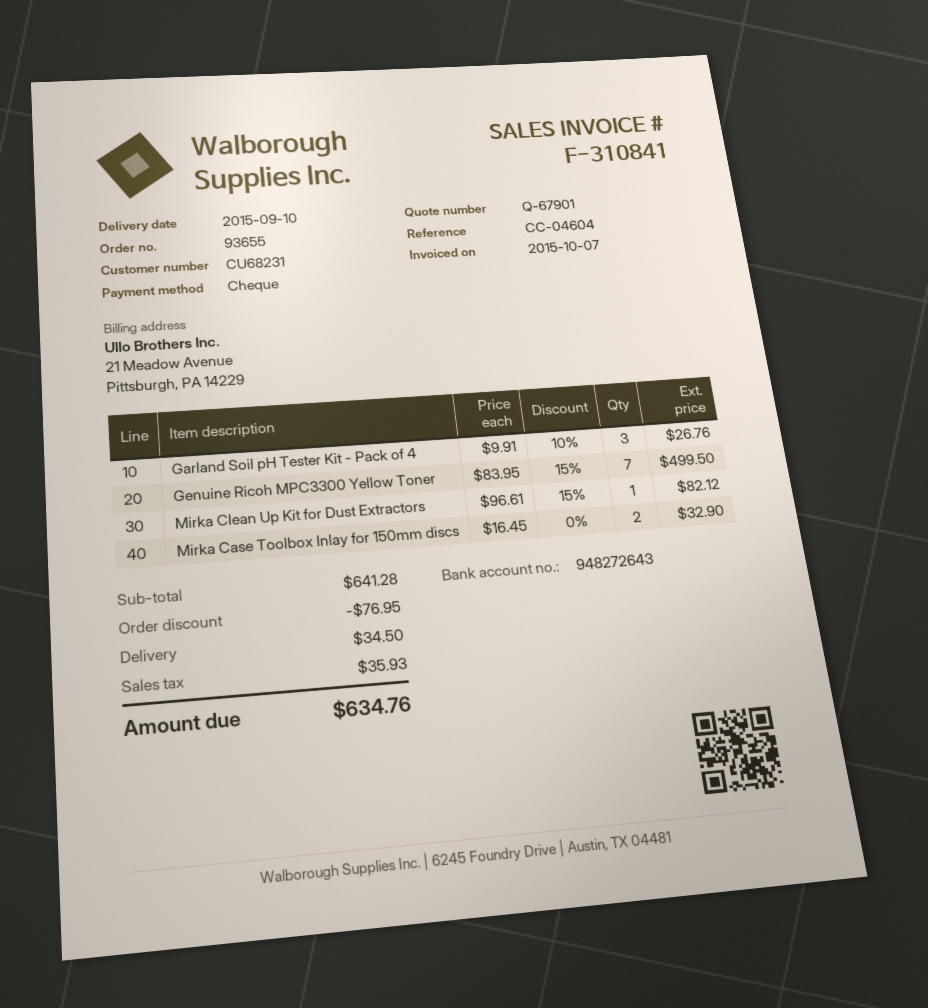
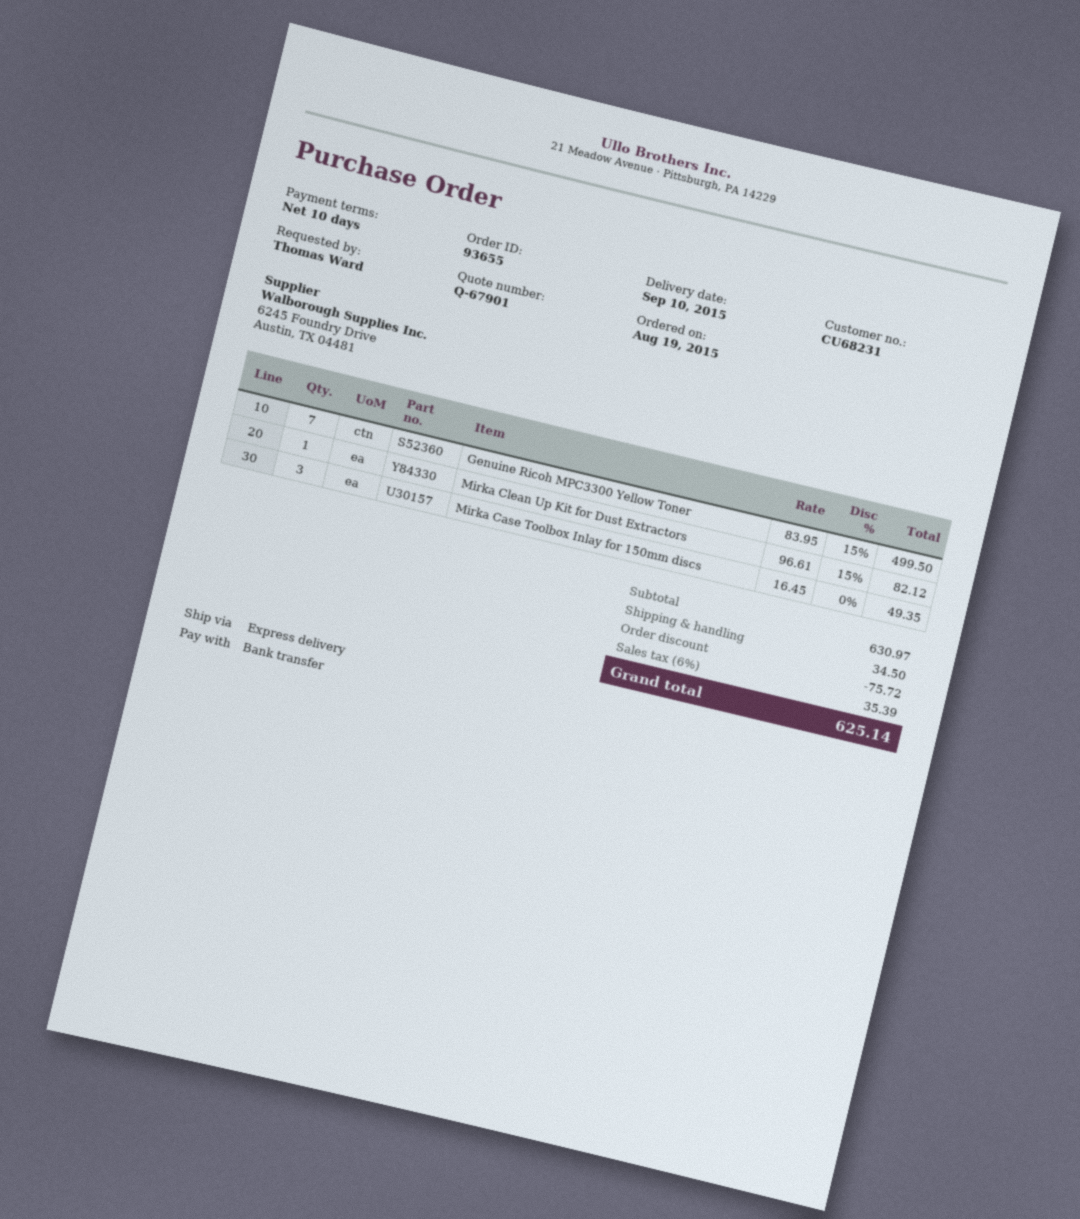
payment method: cheque -> bank transfer
Garland Soil pH Tester Kit - Pack of 4: 3 x 9.91 - 10% = 26.76 -> none
Mirka Case Toolbox Inlay for 150mm discs: 2 x 16.45 = 32.90 -> 3 x 16.45 = 49.35
subtotal: 641.28 -> 630.97
discount: 76.95 -> 75.72
tax: 35.93 -> 35.39
total: 634.76 -> 625.14

